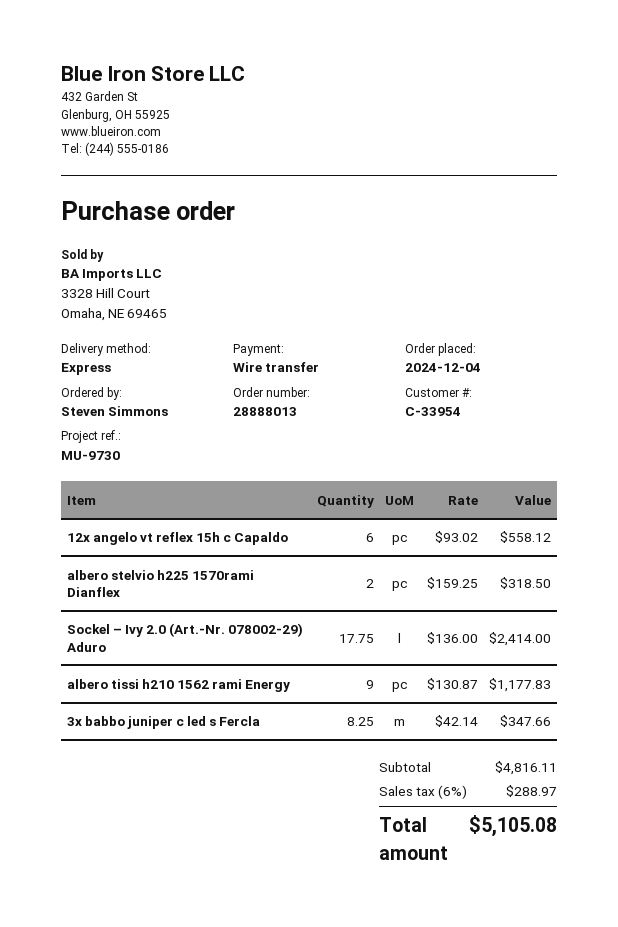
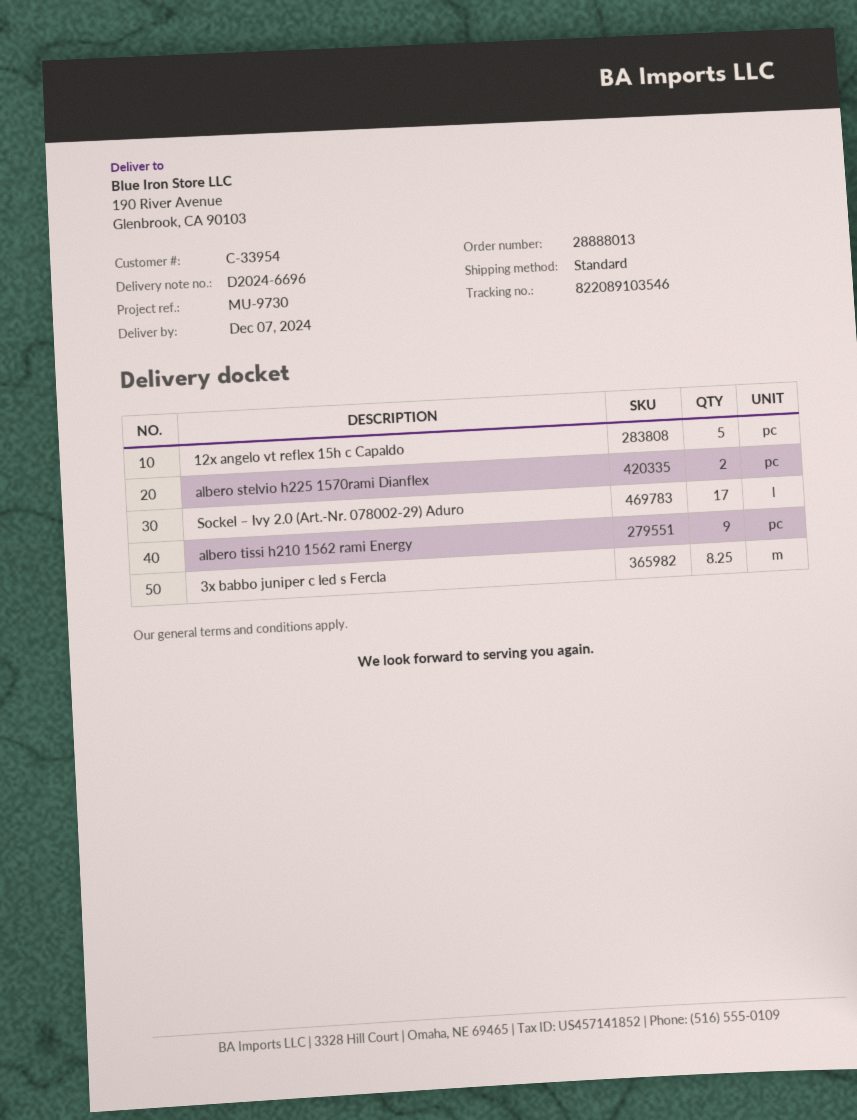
shipping method: express -> standard
12x angelo vt reflex 15h c Capaldo: 6 -> 5
Sockel – Ivy 2.0 (Art.-Nr. 078002-29) Aduro: 17.75 -> 17

